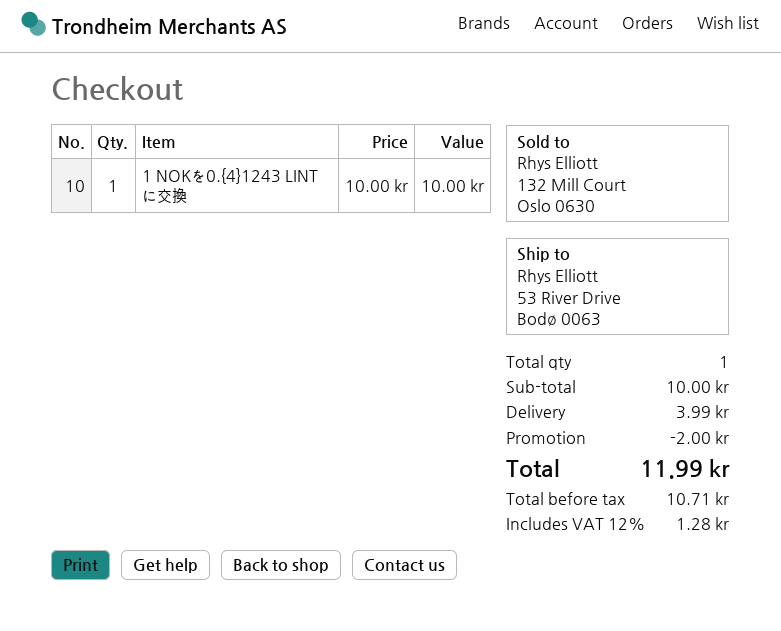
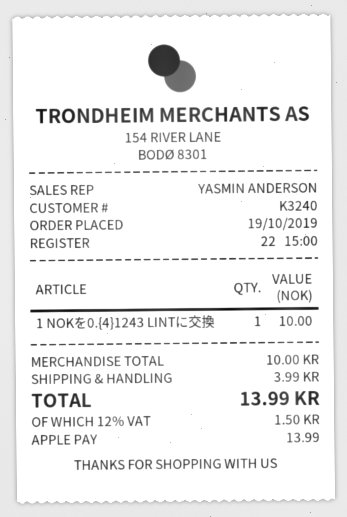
discount: 2.00 -> none
tax: 12% = 1.28 -> 12% = 1.50
total: 11.99 -> 13.99

